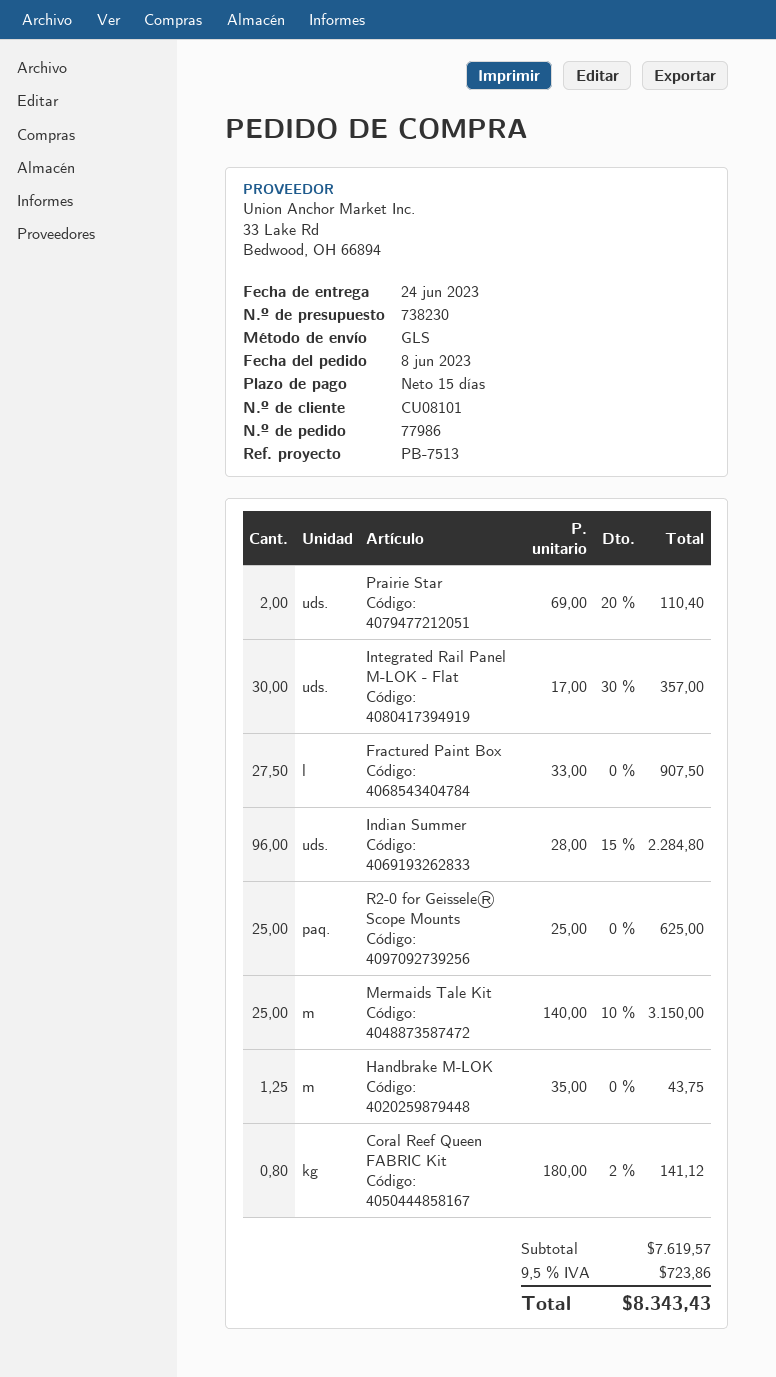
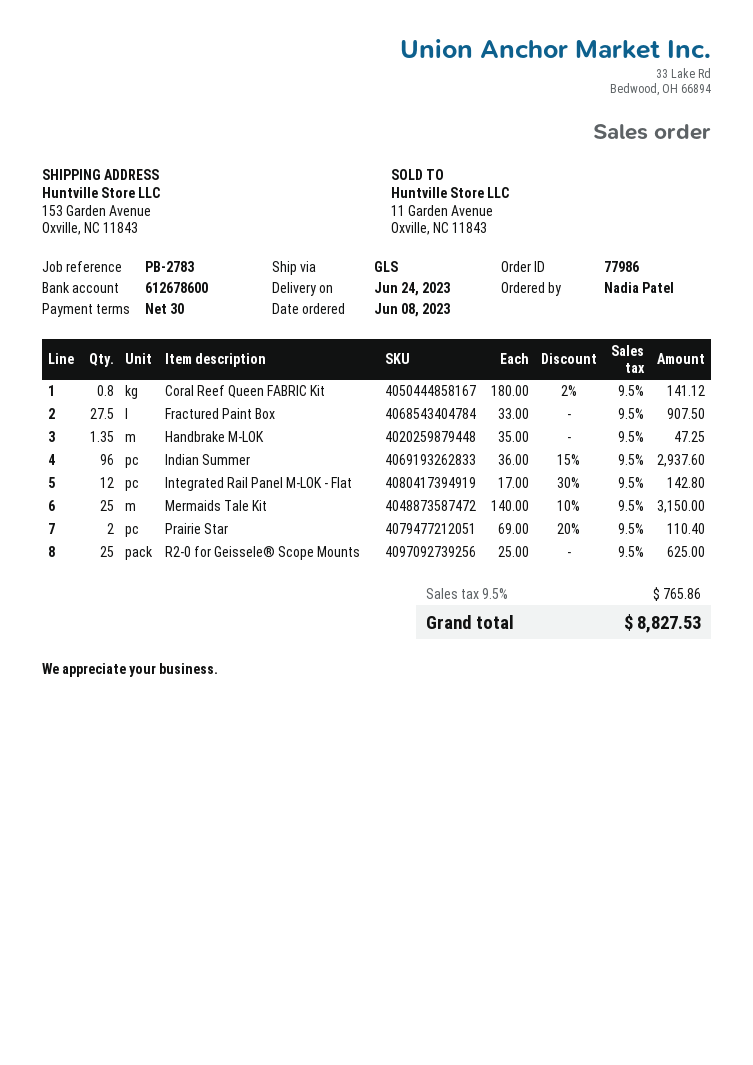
payment terms: 15 days -> 30 days
reference: PB-7513 -> PB-2783
Integrated Rail Panel M-LOK - Flat: 30 x 17.00 - 30% = 357.00 -> 12 x 17.00 - 30% = 142.80
Indian Summer: 96 x 28.00 - 15% = 2284.80 -> 96 x 36.00 - 15% = 2937.60
Handbrake M-LOK: 1.25 x 35.00 = 43.75 -> 1.35 x 35.00 = 47.25
tax: 9.5% = 723.86 -> 9.5% = 765.86
total: 8343.43 -> 8827.53

